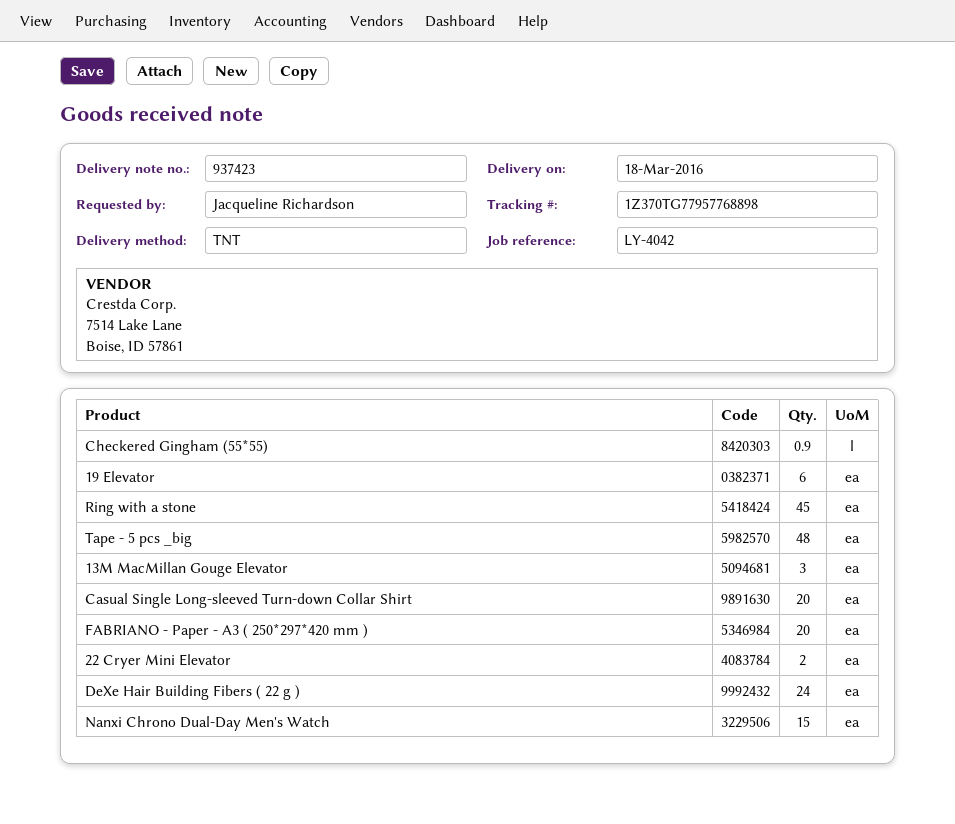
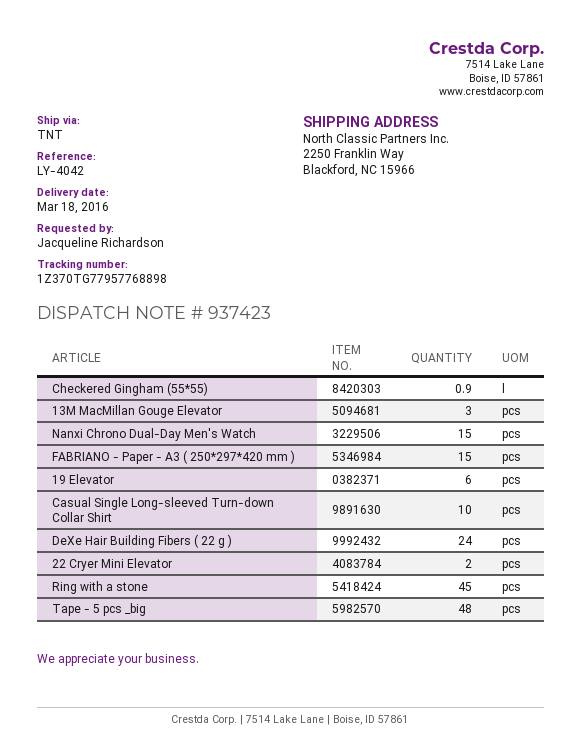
Casual Single Long-sleeved Turn-down Collar Shirt: 20 -> 10
FABRIANO - Paper - A3 ( 250*297*420 mm ): 20 -> 15

